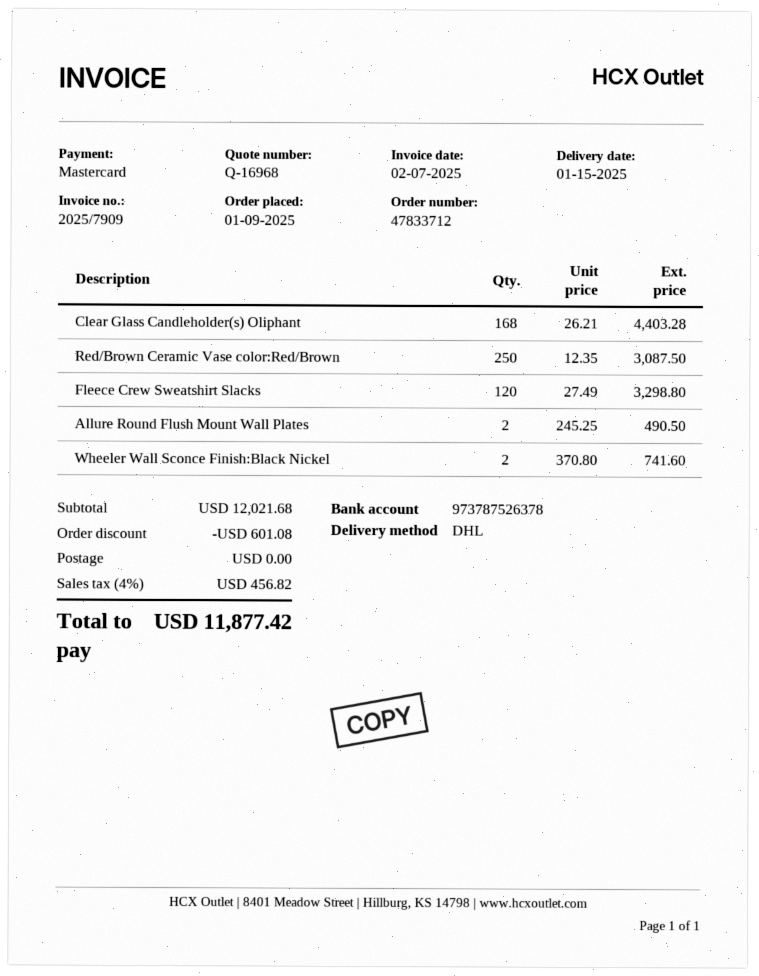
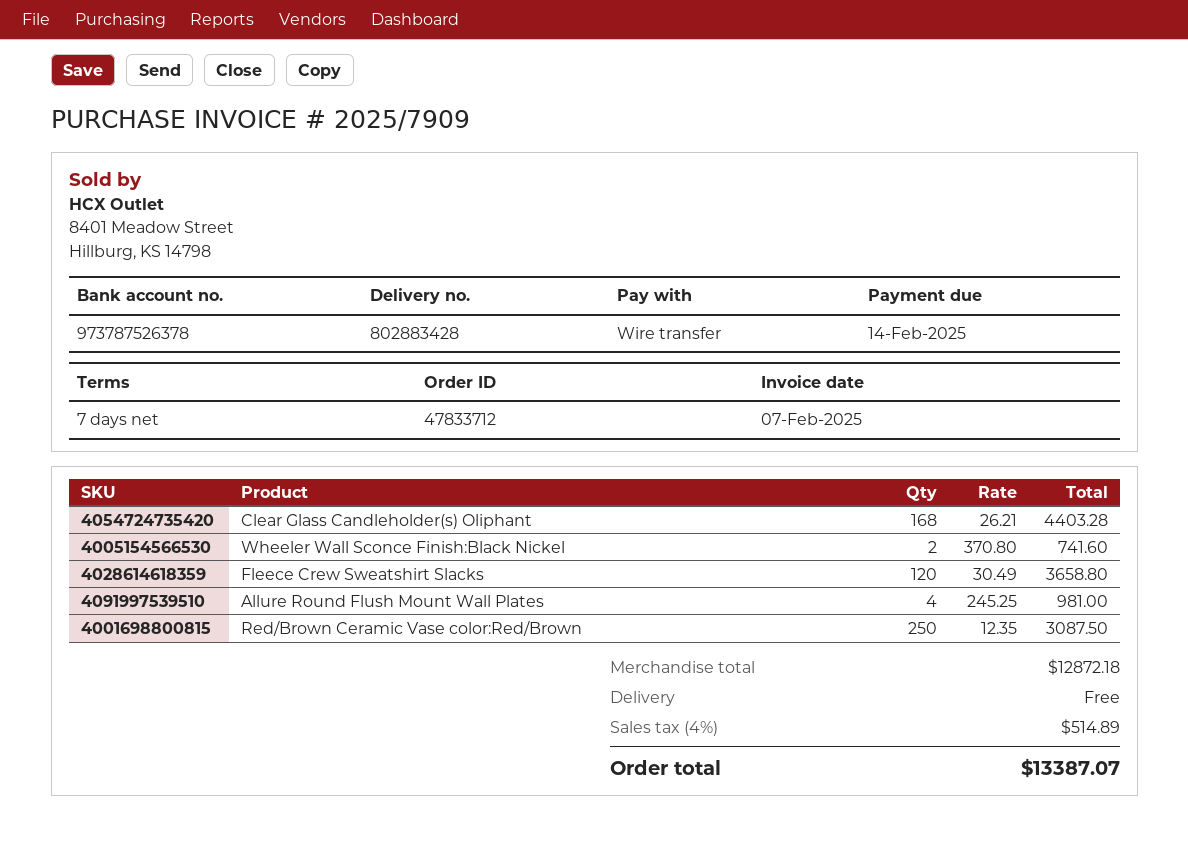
payment method: Mastercard -> bank transfer
Fleece Crew Sweatshirt Slacks: 120 x 27.49 = 3298.80 -> 120 x 30.49 = 3658.80
Allure Round Flush Mount Wall Plates: 2 x 245.25 = 490.50 -> 4 x 245.25 = 981.00
subtotal: 12021.68 -> 12872.18
discount: 601.08 -> none
tax: 4% = 456.82 -> 4% = 514.89
total: 11877.42 -> 13387.07

